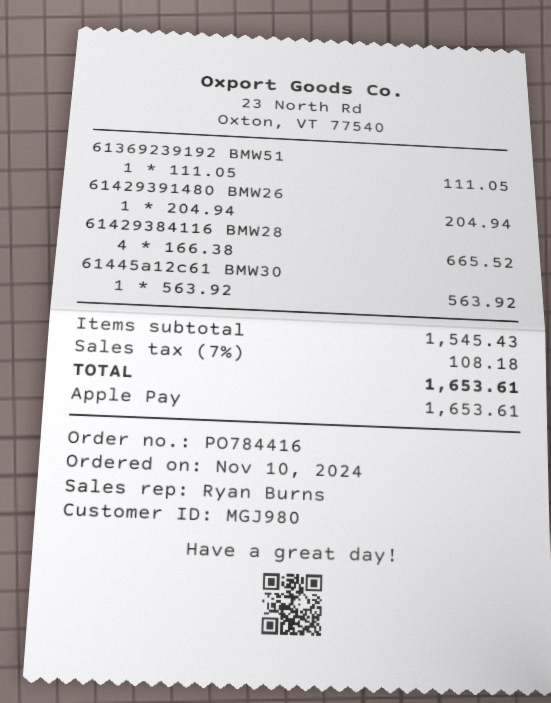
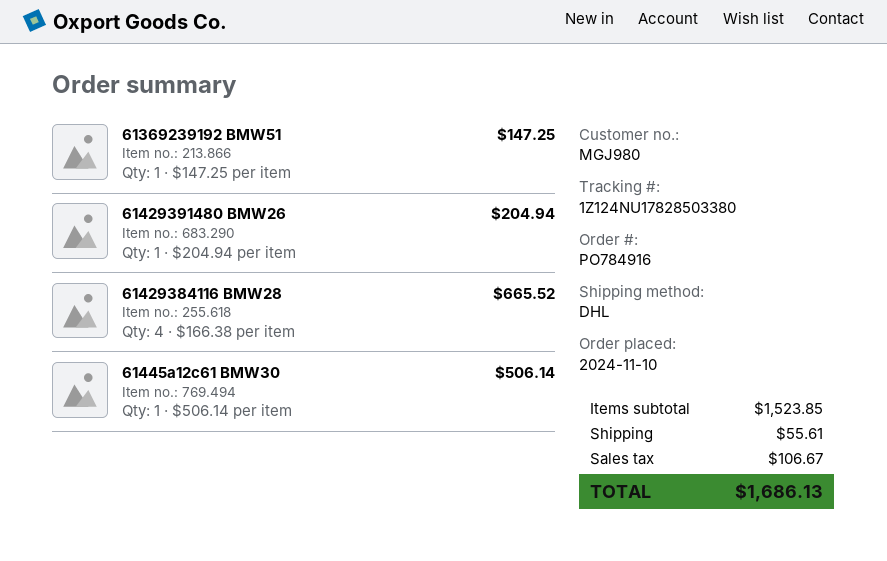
order number: PO784416 -> PO784916
61369239192 BMW51: 1 x 111.05 = 111.05 -> 1 x 147.25 = 147.25
61445a12c61 BMW30: 1 x 563.92 = 563.92 -> 1 x 506.14 = 506.14
subtotal: 1545.43 -> 1523.85
shipping: none -> 55.61
tax: 108.18 -> 106.67
total: 1653.61 -> 1686.13

